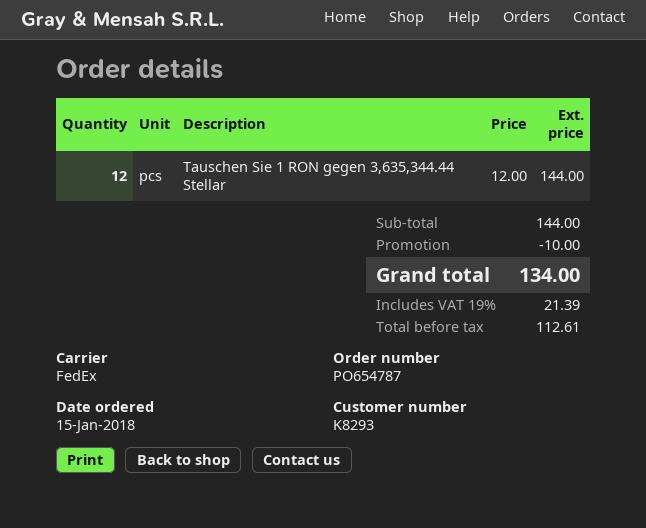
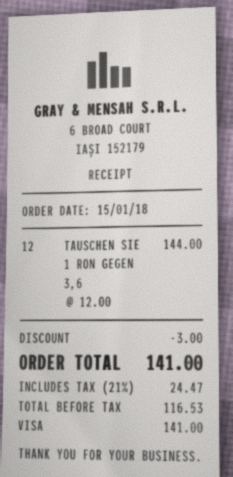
discount: 10.00 -> 3.00
net: 112.61 -> 116.53
tax: 19% = 21.39 -> 21% = 24.47
total: 134.00 -> 141.00

